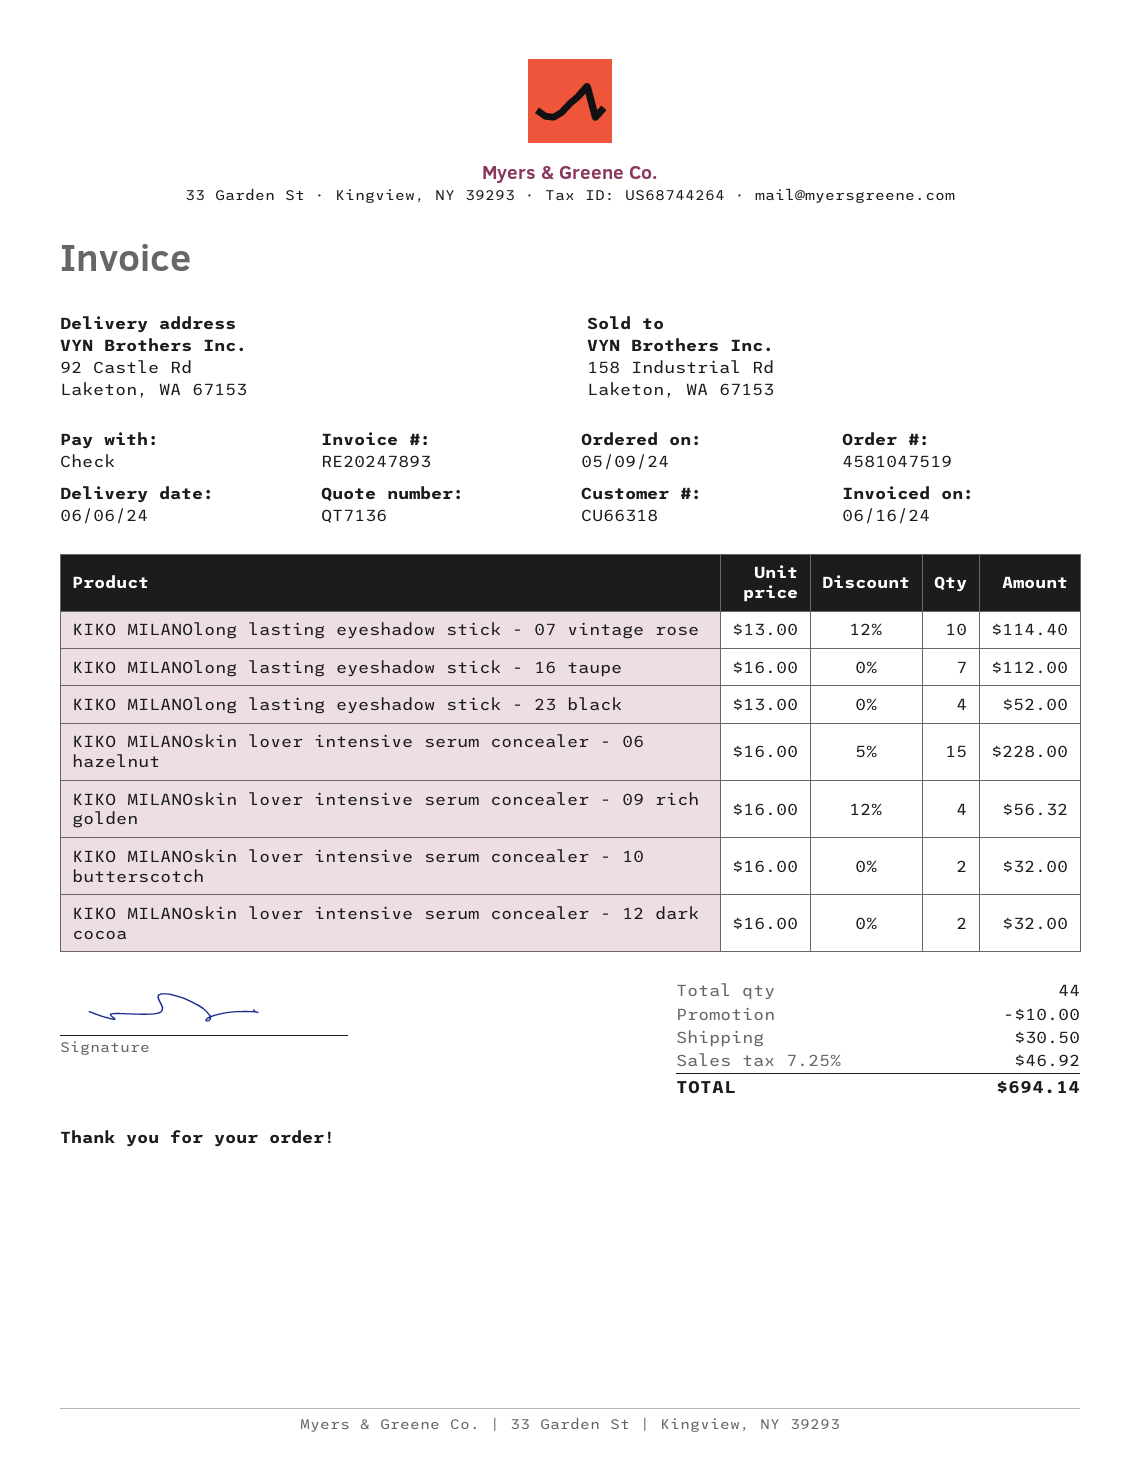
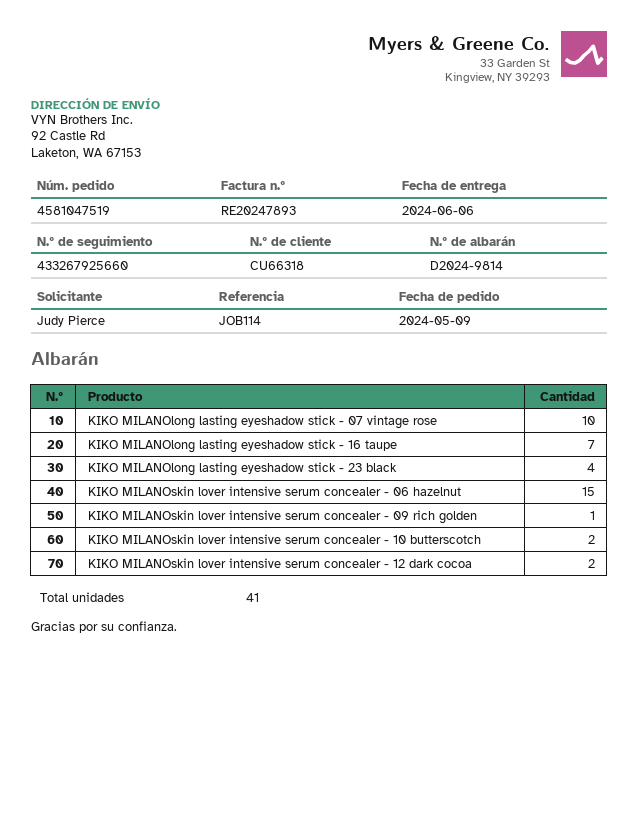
KIKO MILANOskin lover intensive serum concealer - 09 rich golden: 4 -> 1
total quantity: 44 -> 41

